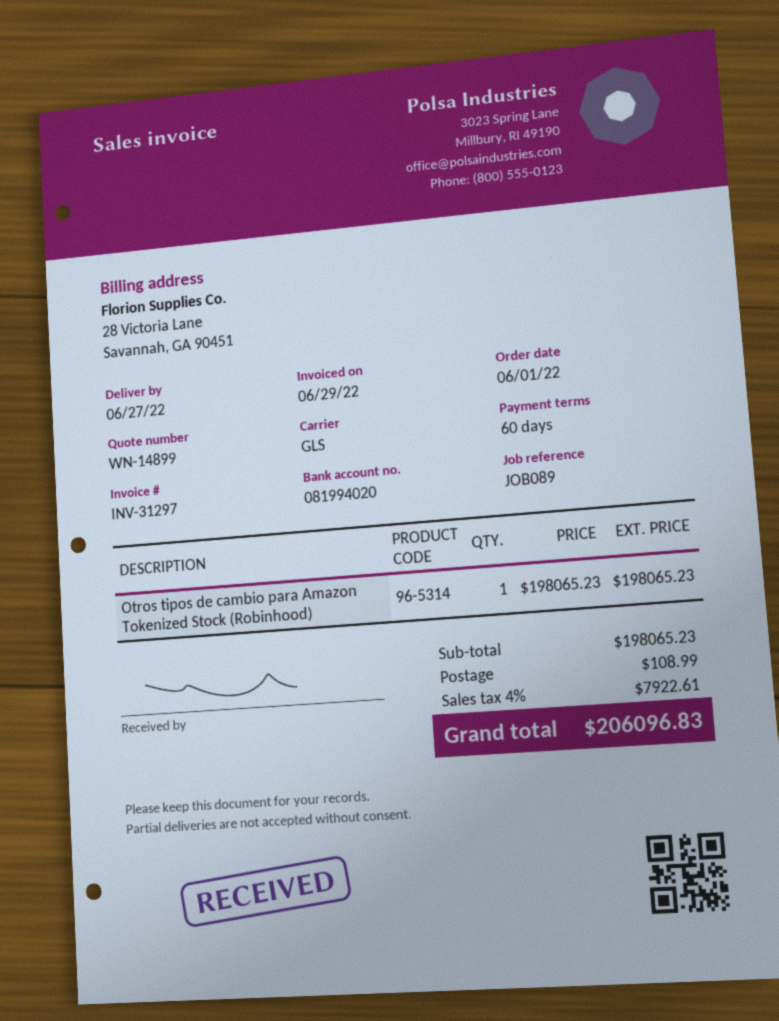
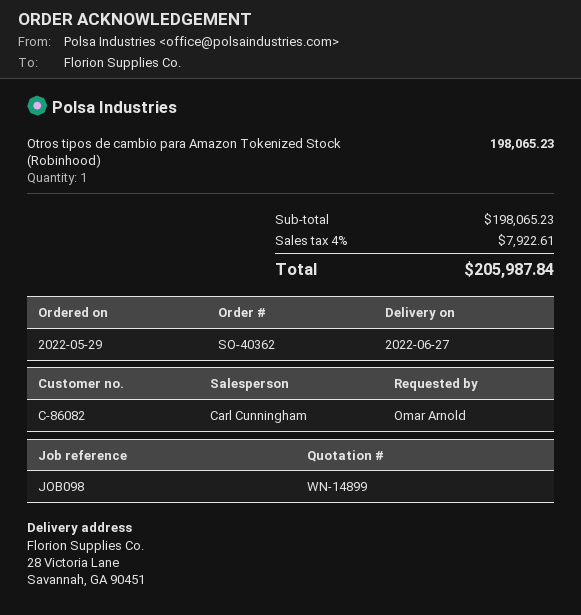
order date: 2022-06-01 -> 2022-05-29
reference: JOB089 -> JOB098
shipping: 108.99 -> none
total: 206096.83 -> 205987.84

